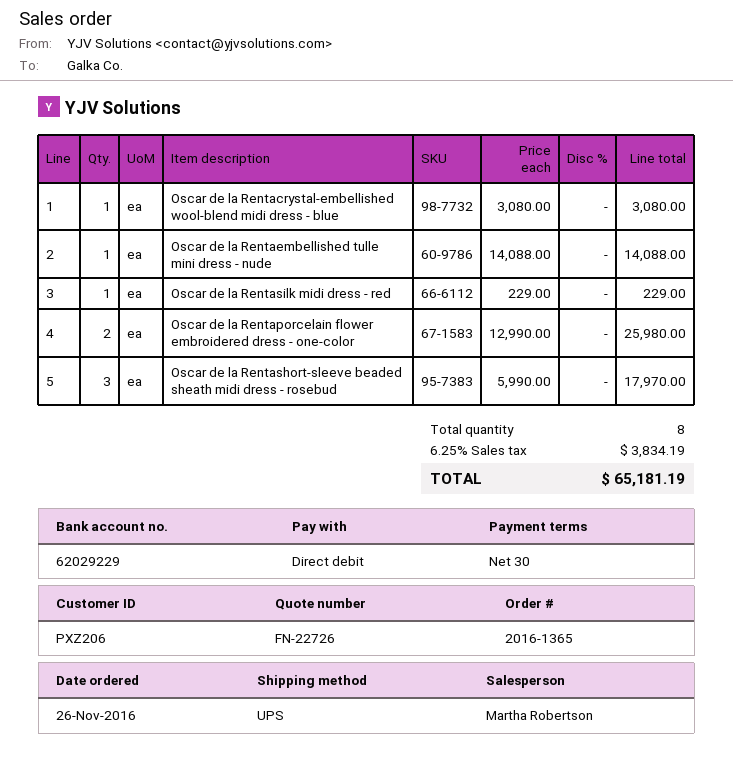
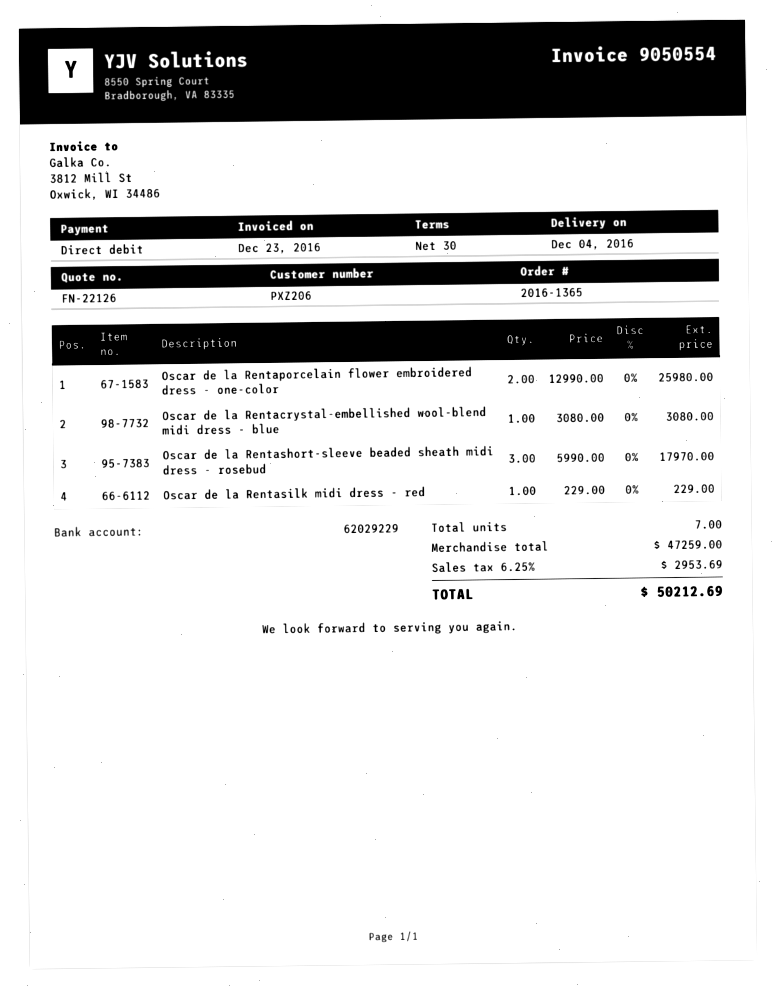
quote number: FN-22726 -> FN-22126
Oscar de la Rentaembellished tulle mini dress - nude: 1 x 14088.00 = 14088.00 -> none
total quantity: 8 -> 7
tax: 6.25% = 3834.19 -> 6.25% = 2953.69
total: 65181.19 -> 50212.69

